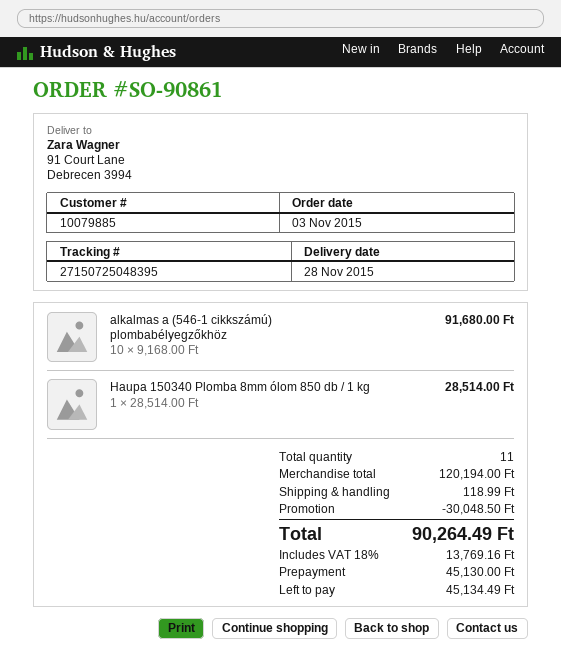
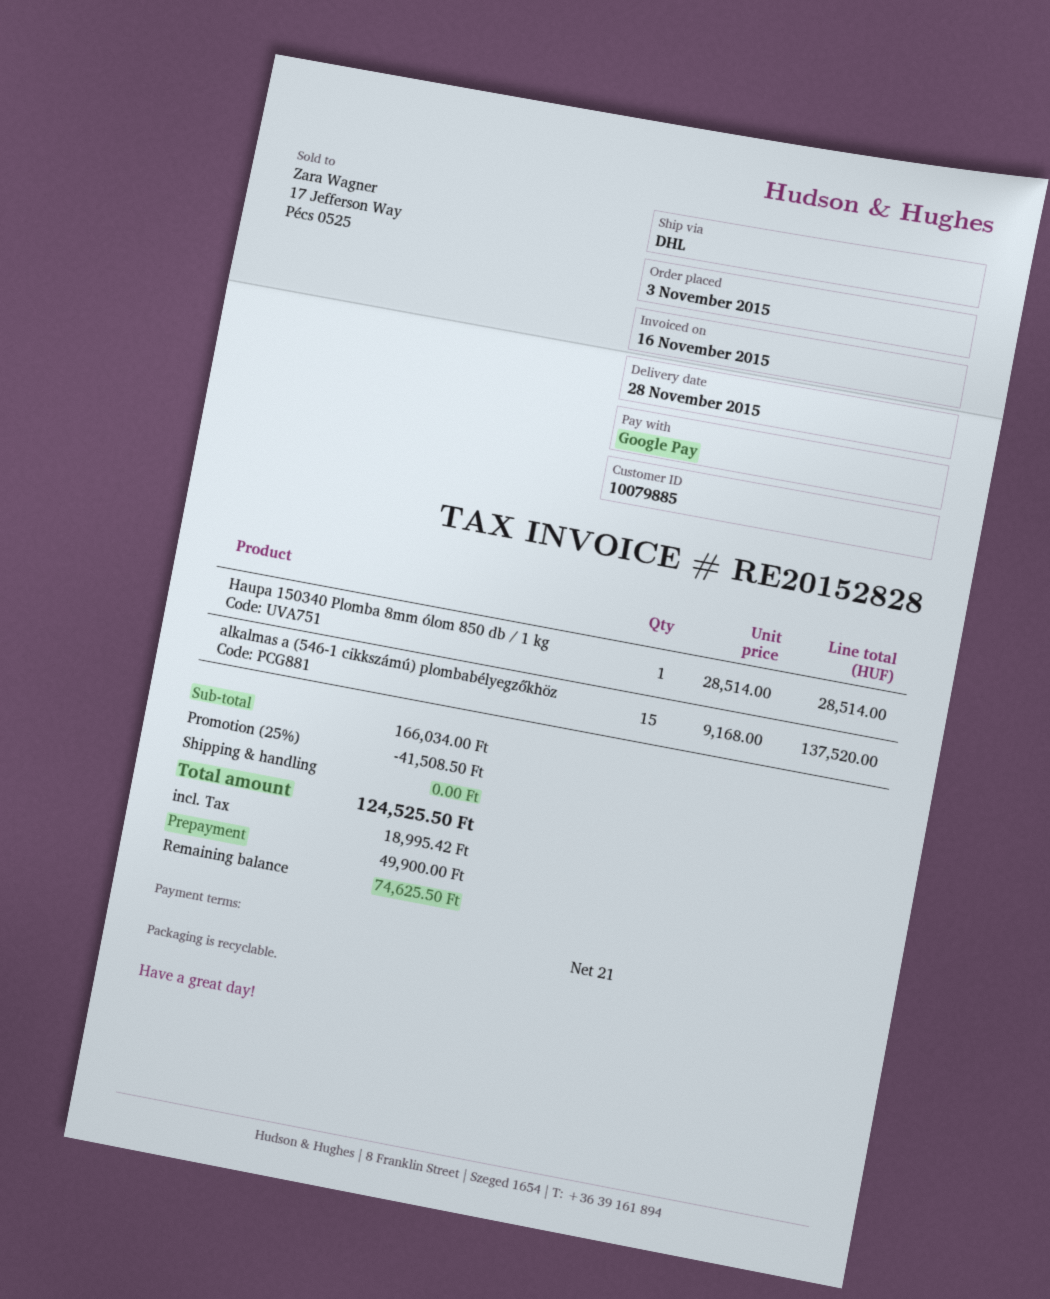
alkalmas a (546-1 cikkszámú) plombabélyegzőkhöz: 10 x 9168.00 = 91680.00 -> 15 x 9168.00 = 137520.00
subtotal: 120194.00 -> 166034.00
discount: 30048.50 -> 41508.50
shipping: 118.99 -> 0.00
tax: 13769.16 -> 18995.42
total: 90264.49 -> 124525.50
deposit: 45130.00 -> 49900.00
balance: 45134.49 -> 74625.50

